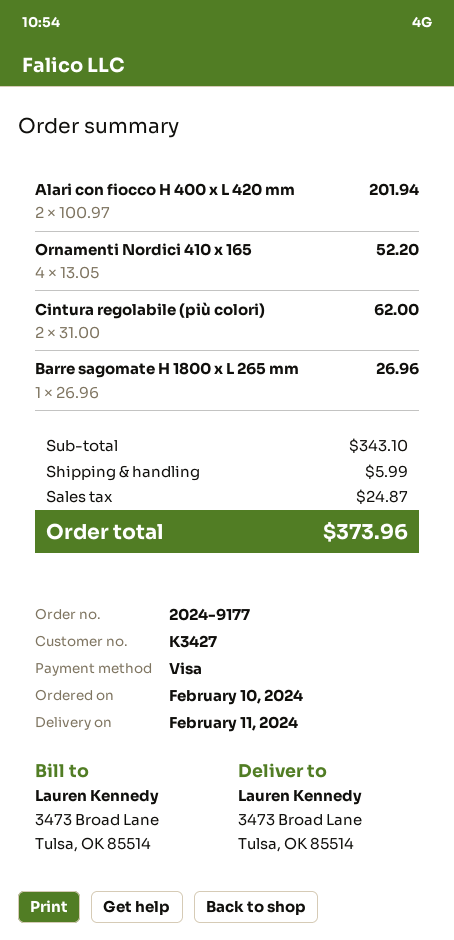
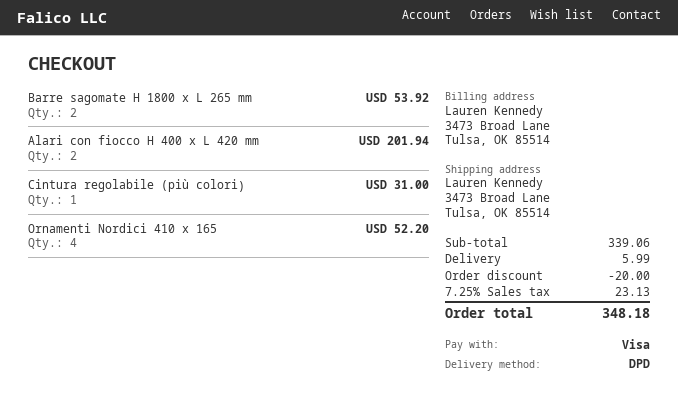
Cintura regolabile (più colori): 2 for 62.00 -> 1 for 31.00
Barre sagomate H 1800 x L 265 mm: 1 for 26.96 -> 2 for 53.92
subtotal: 343.10 -> 339.06
discount: none -> 20.00
tax: 24.87 -> 23.13
total: 373.96 -> 348.18

